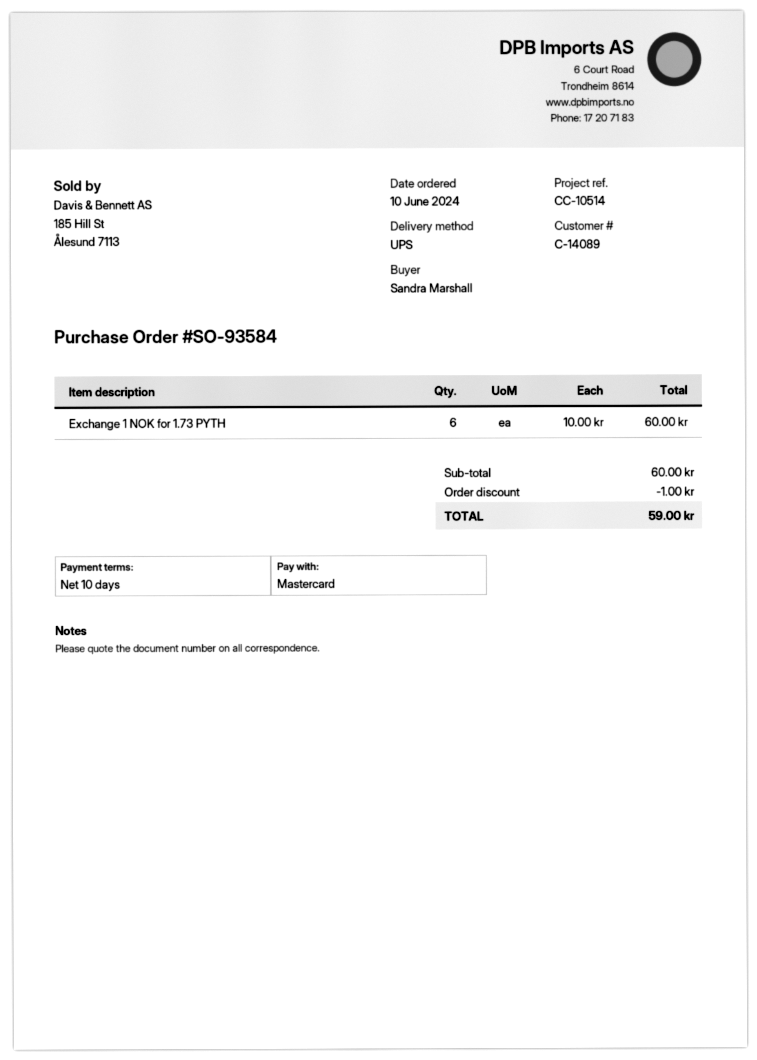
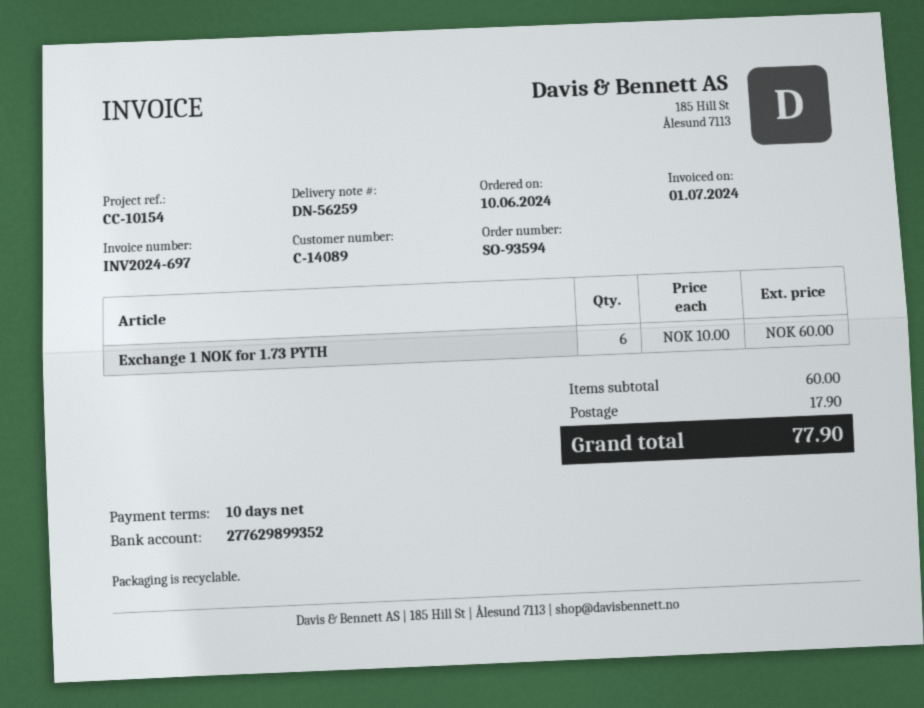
order number: SO-93584 -> SO-93594
reference: CC-10514 -> CC-10154
discount: 1.00 -> none
shipping: none -> 17.90
total: 59.00 -> 77.90

